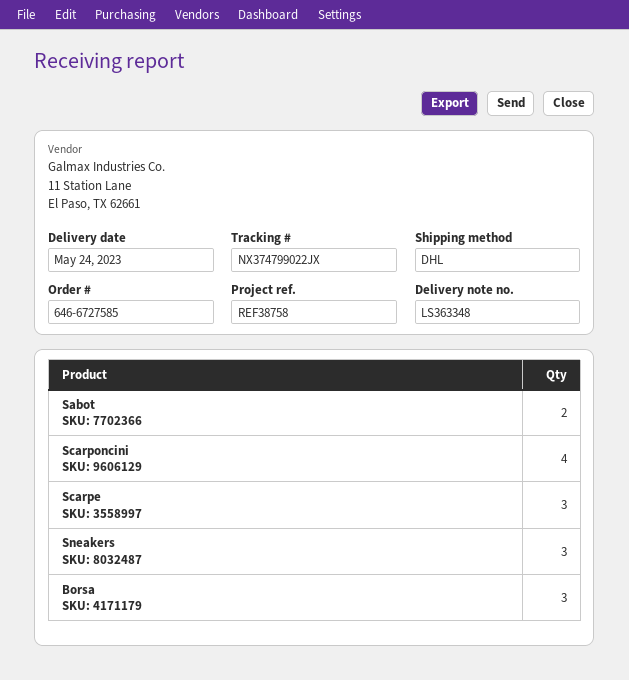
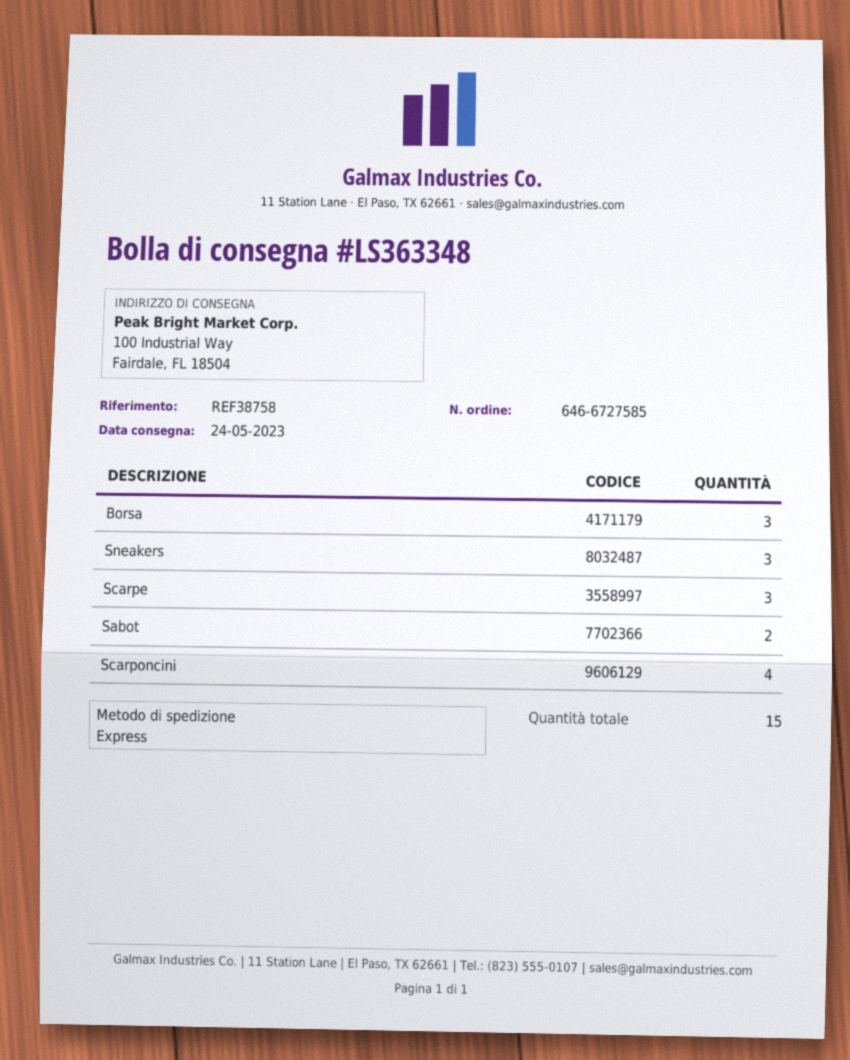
shipping method: DHL -> express

